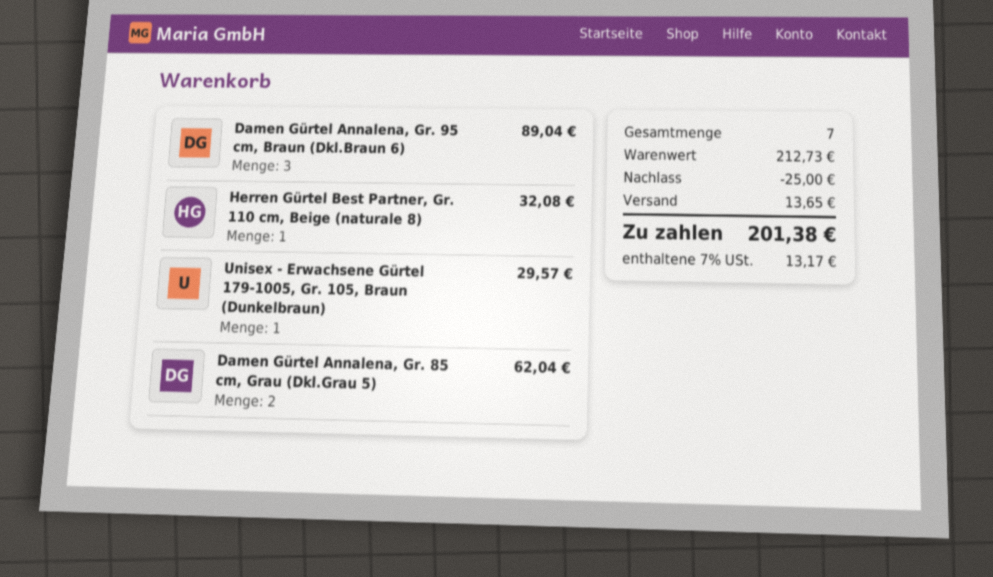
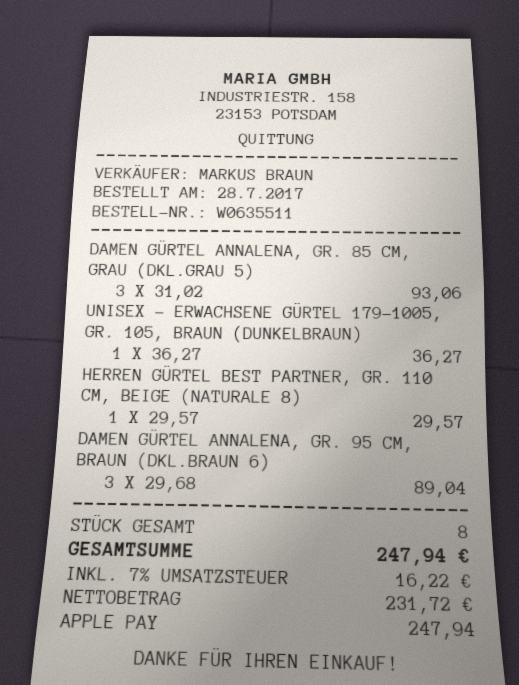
Herren Gürtel Best Partner, Gr. 110 cm, Beige (naturale 8): 1 for 32.08 -> 1 for 29.57
Unisex - Erwachsene Gürtel 179-1005, Gr. 105, Braun (Dunkelbraun): 1 for 29.57 -> 1 for 36.27
Damen Gürtel Annalena, Gr. 85 cm, Grau (Dkl.Grau 5): 2 for 62.04 -> 3 for 93.06
total quantity: 7 -> 8
discount: 25.00 -> none
shipping: 13.65 -> none
tax: 7% = 13.17 -> 7% = 16.22
total: 201.38 -> 247.94

